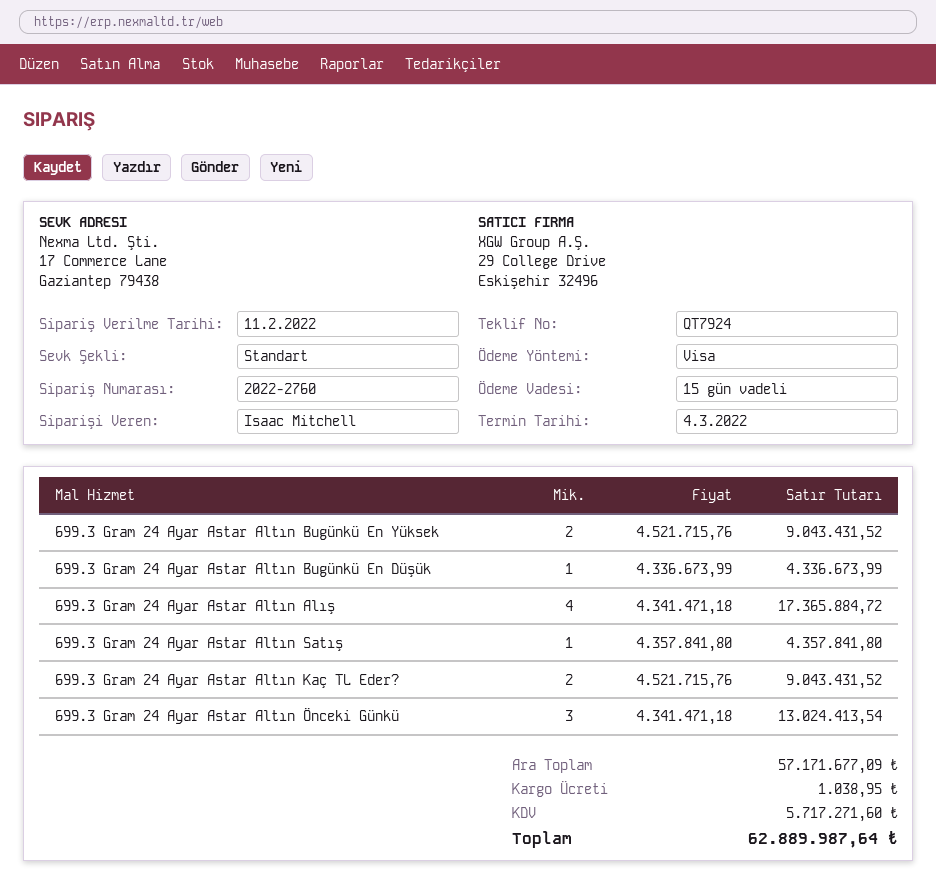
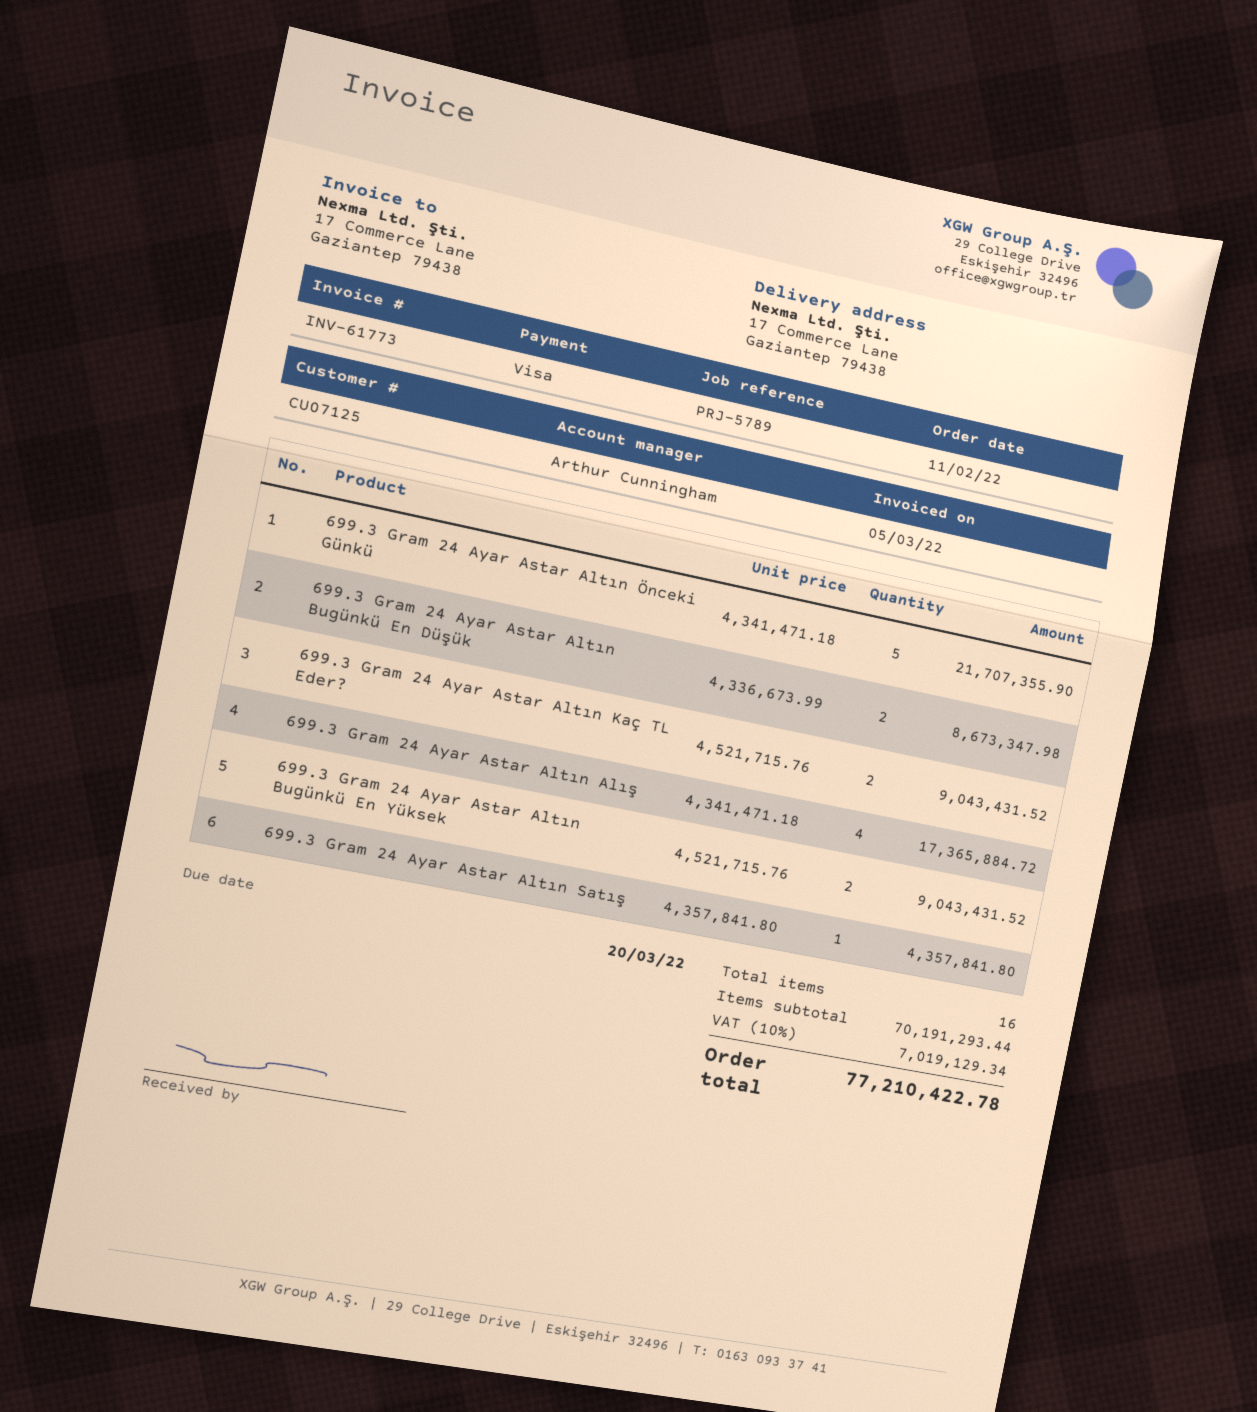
699.3 Gram 24 Ayar Astar Altın Bugünkü En Düşük: 1 x 4336673.99 = 4336673.99 -> 2 x 4336673.99 = 8673347.98
699.3 Gram 24 Ayar Astar Altın Önceki Günkü: 3 x 4341471.18 = 13024413.54 -> 5 x 4341471.18 = 21707355.90
subtotal: 57171677.09 -> 70191293.44
shipping: 1038.95 -> none
tax: 5717271.60 -> 7019129.34
total: 62889987.64 -> 77210422.78

